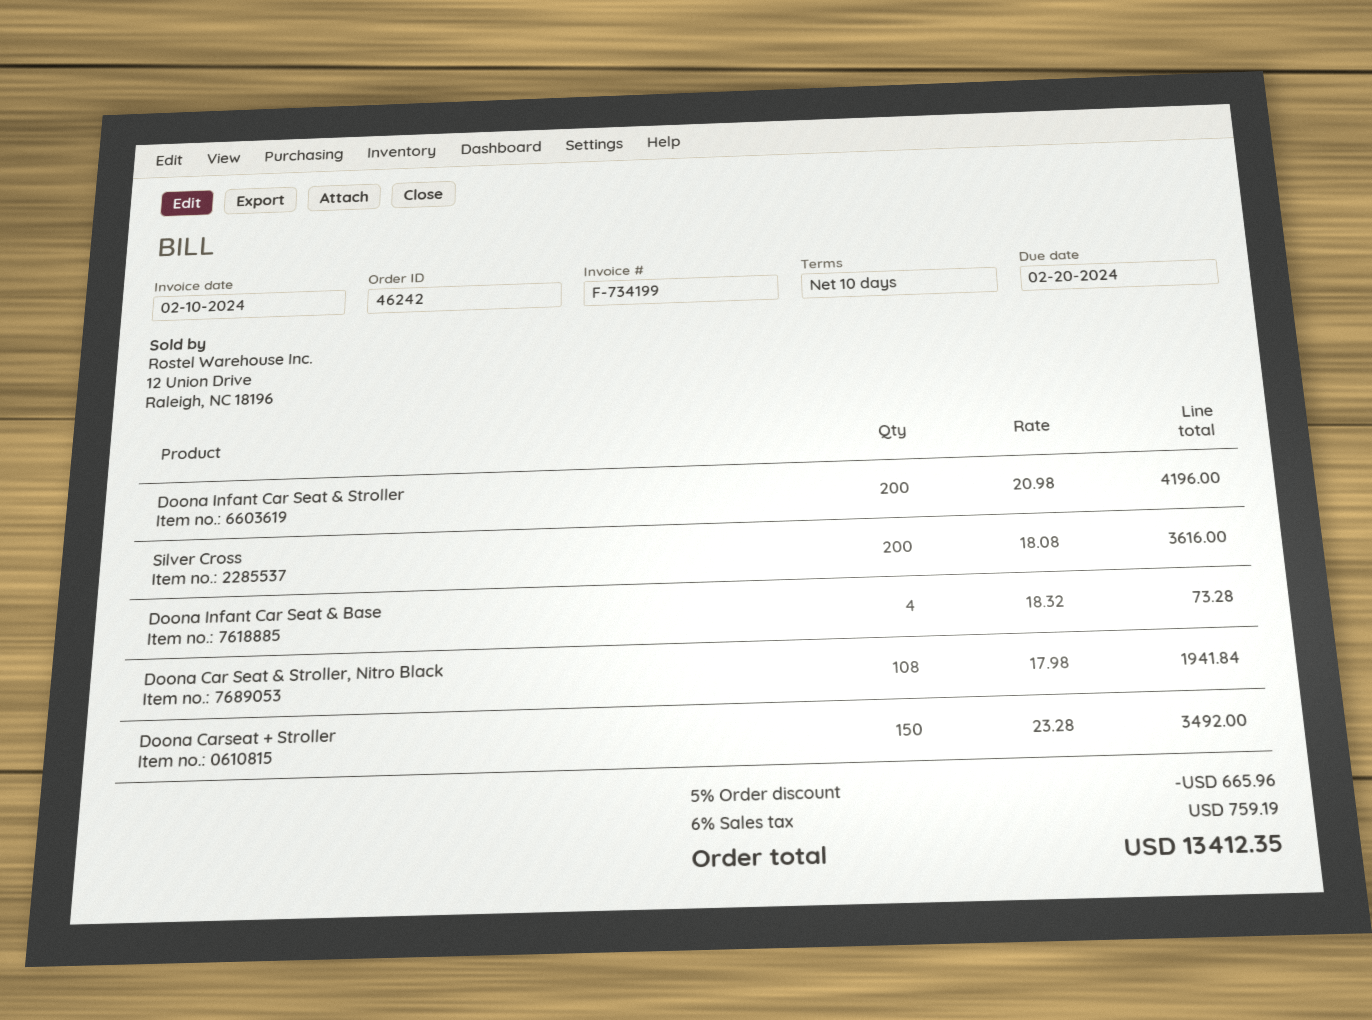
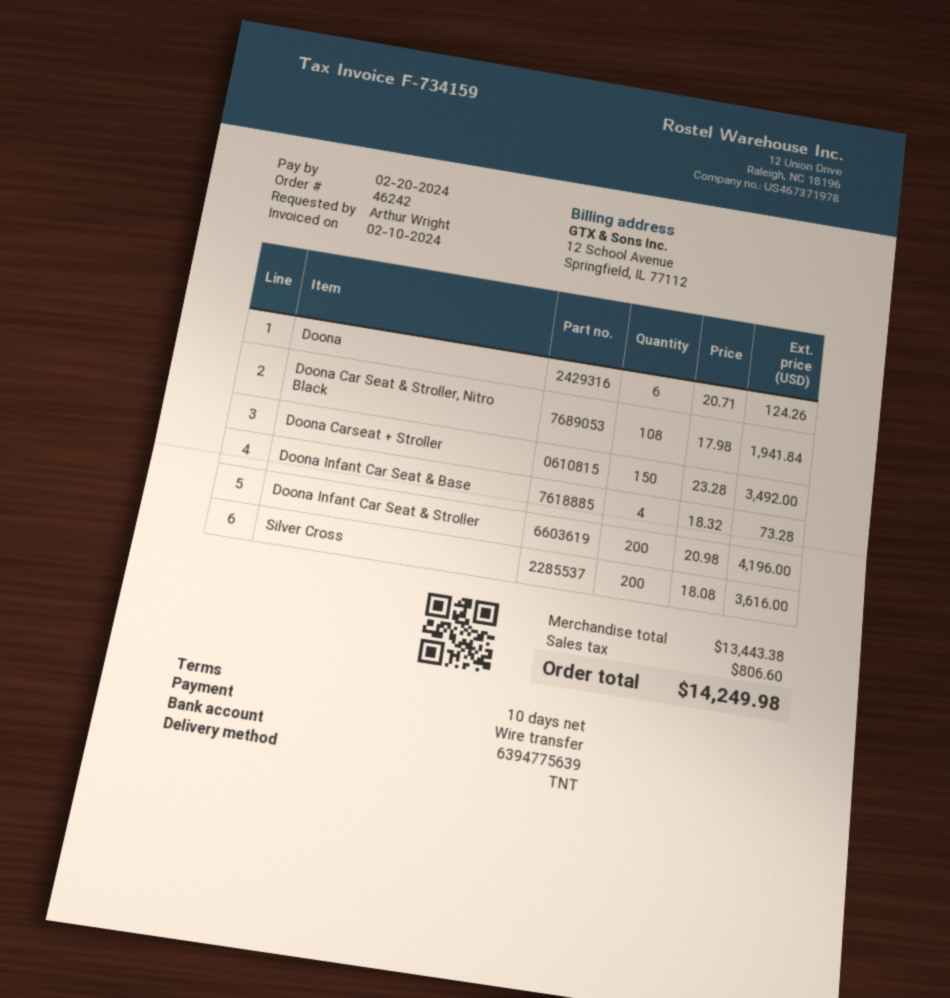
invoice number: F-734199 -> F-734159
Doona: none -> 6 x 20.71 = 124.26
discount: 5% = 665.96 -> none
tax: 759.19 -> 806.60
total: 13412.35 -> 14249.98

